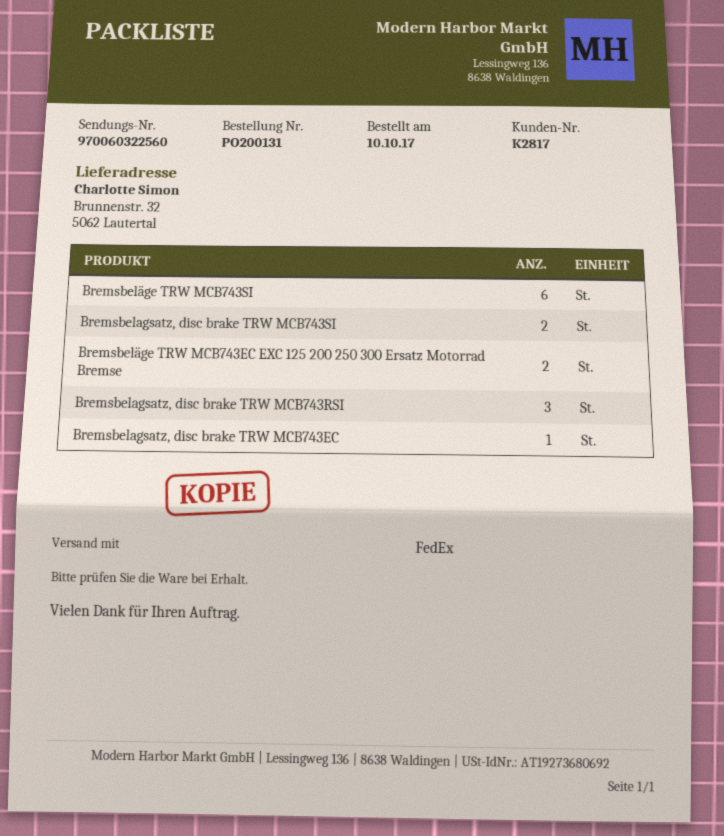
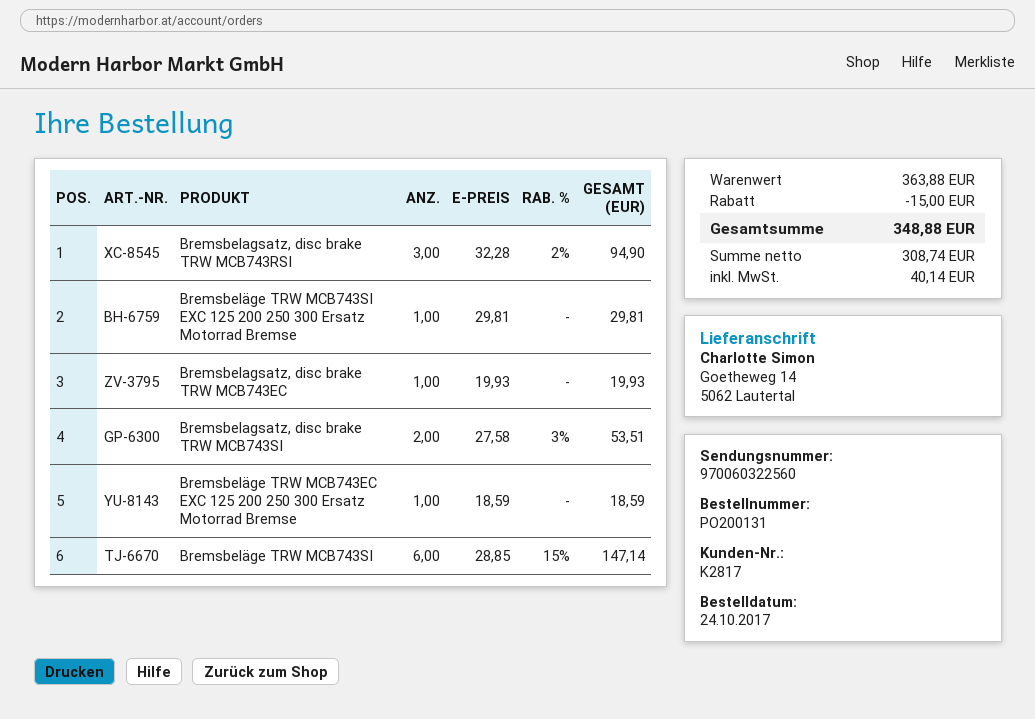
order date: 2017-10-10 -> 2017-10-24
ship to: Brunnenstr. 32, 5062 Lautertal -> Goetheweg 14, 5062 Lautertal
Bremsbeläge TRW MCB743EC EXC 125 200 250 300 Ersatz Motorrad Bremse: 2 -> 1
Bremsbeläge TRW MCB743SI EXC 125 200 250 300 Ersatz Motorrad Bremse: none -> 1

